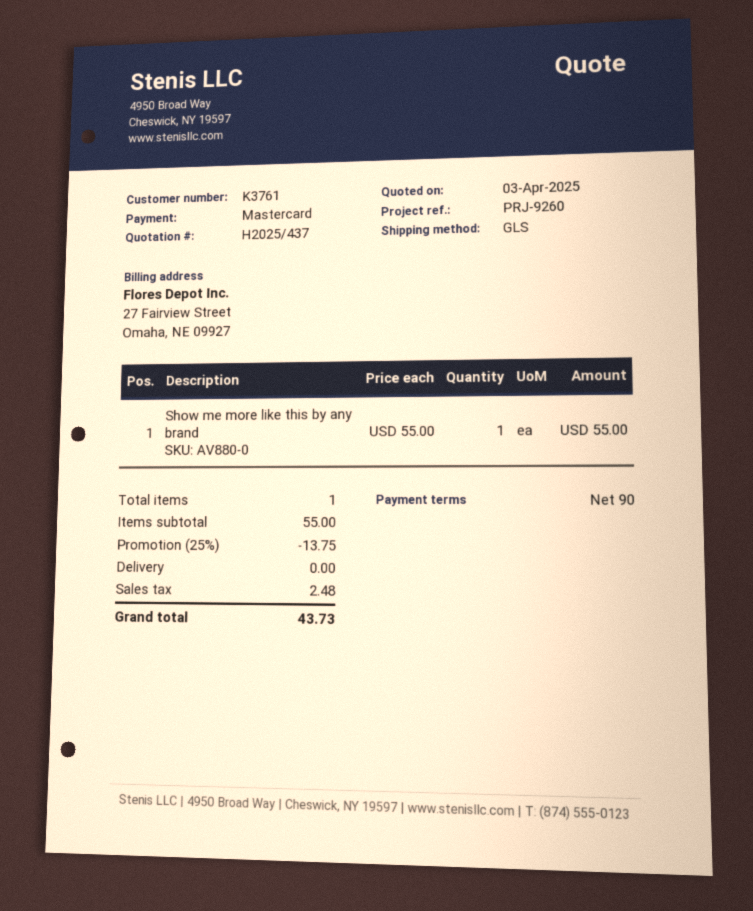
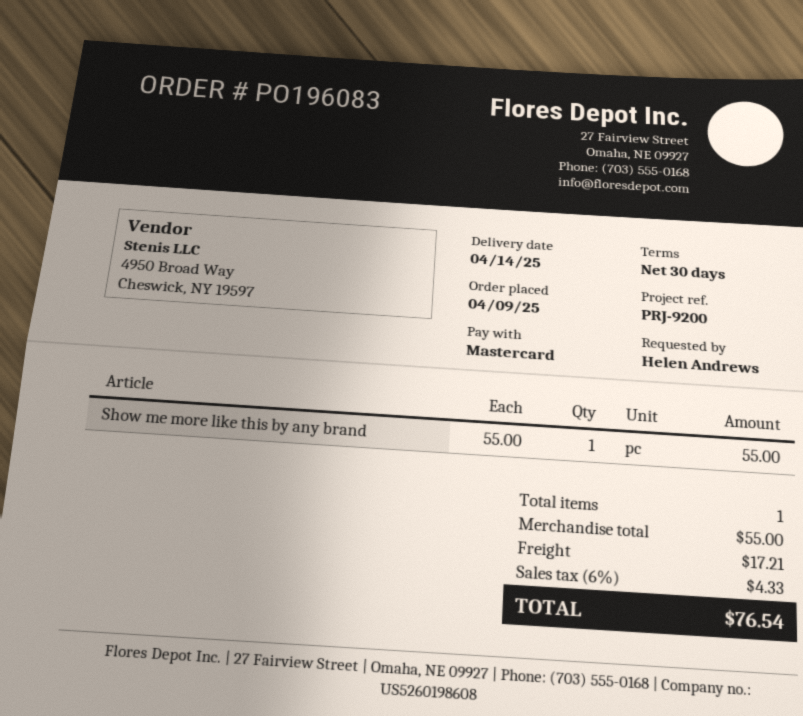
payment terms: 90 days -> 30 days
reference: PRJ-9260 -> PRJ-9200
discount: 25% = 13.75 -> none
shipping: 0.00 -> 17.21
tax: 2.48 -> 4.33
total: 43.73 -> 76.54

